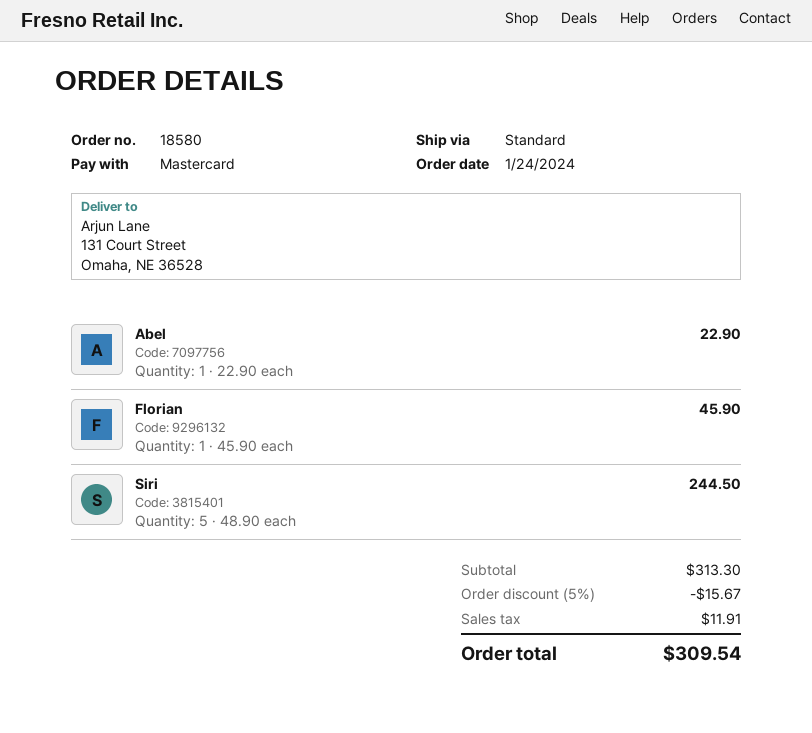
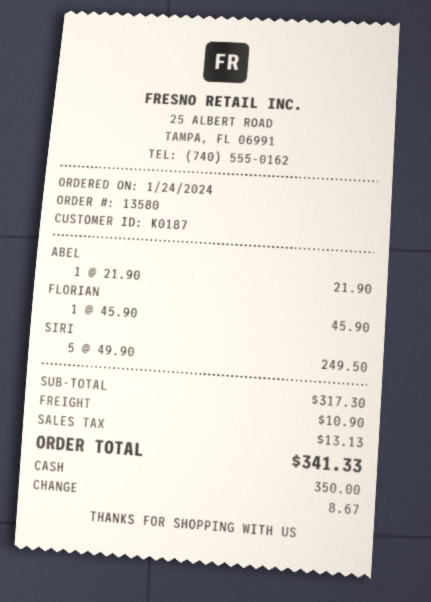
order number: 18580 -> 13580
payment method: Mastercard -> cash
Abel: 1 x 22.90 = 22.90 -> 1 x 21.90 = 21.90
Siri: 5 x 48.90 = 244.50 -> 5 x 49.90 = 249.50
subtotal: 313.30 -> 317.30
discount: 5% = 15.67 -> none
shipping: none -> 10.90
tax: 11.91 -> 13.13
total: 309.54 -> 341.33

